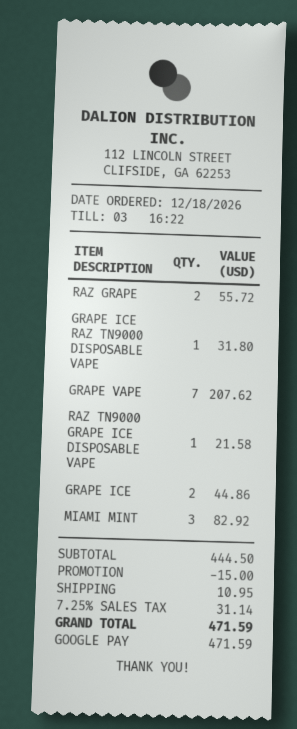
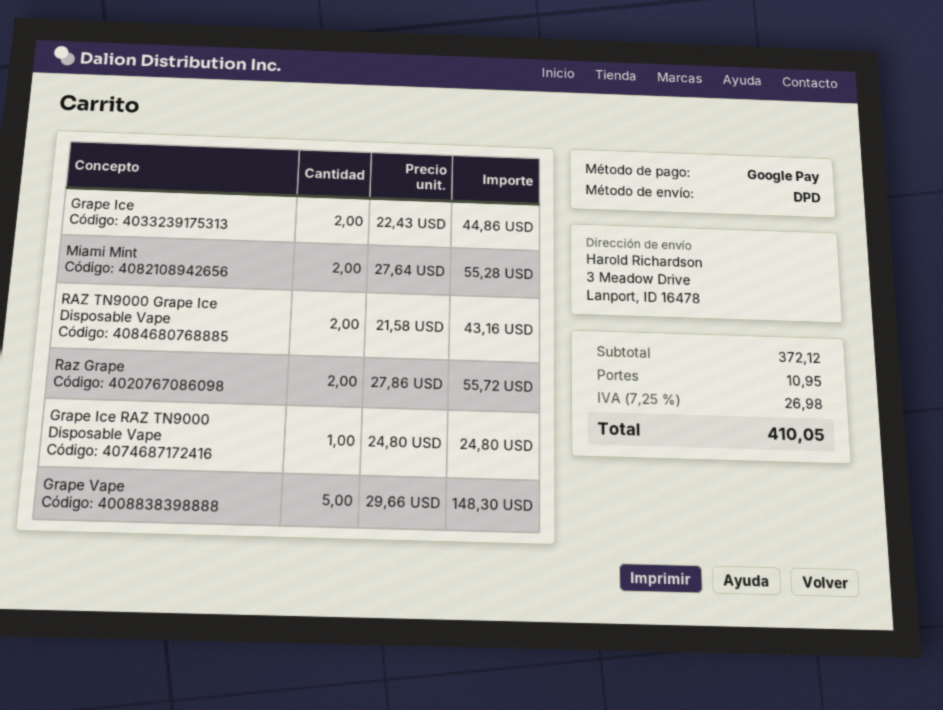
GRAPE ICE RAZ TN9000 DISPOSABLE VAPE: 1 for 31.80 -> 1 for 24.80
GRAPE VAPE: 7 for 207.62 -> 5 for 148.30
RAZ TN9000 GRAPE ICE DISPOSABLE VAPE: 1 for 21.58 -> 2 for 43.16
MIAMI MINT: 3 for 82.92 -> 2 for 55.28
subtotal: 444.50 -> 372.12
discount: 15.00 -> none
tax: 7.25% = 31.14 -> 7.25% = 26.98
total: 471.59 -> 410.05

